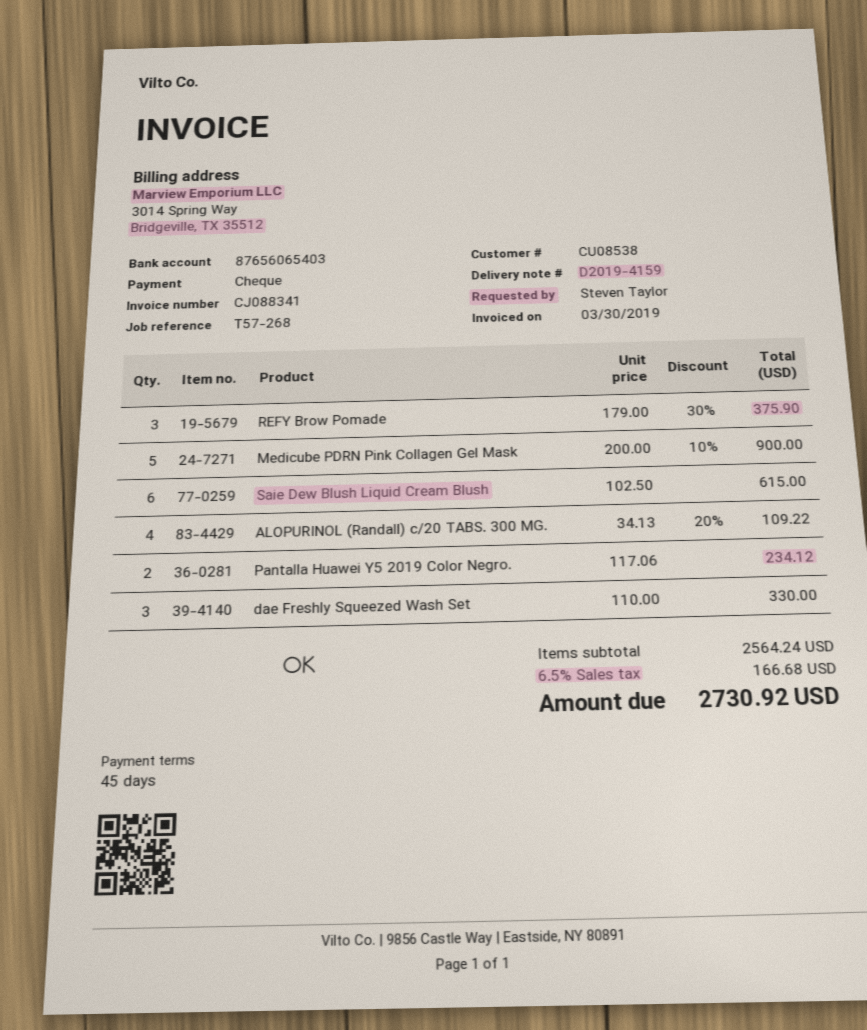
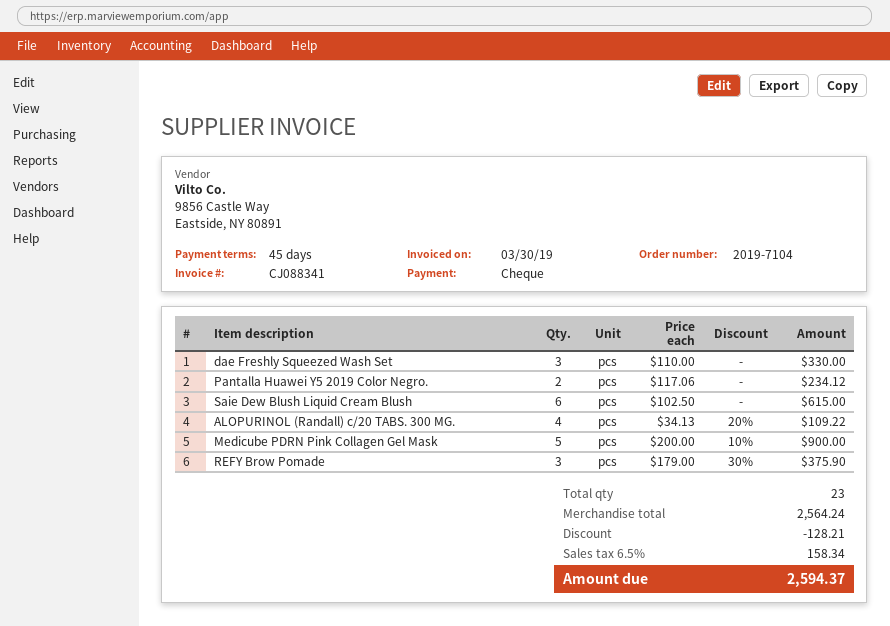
discount: none -> 128.21
tax: 6.5% = 166.68 -> 6.5% = 158.34
total: 2730.92 -> 2594.37

